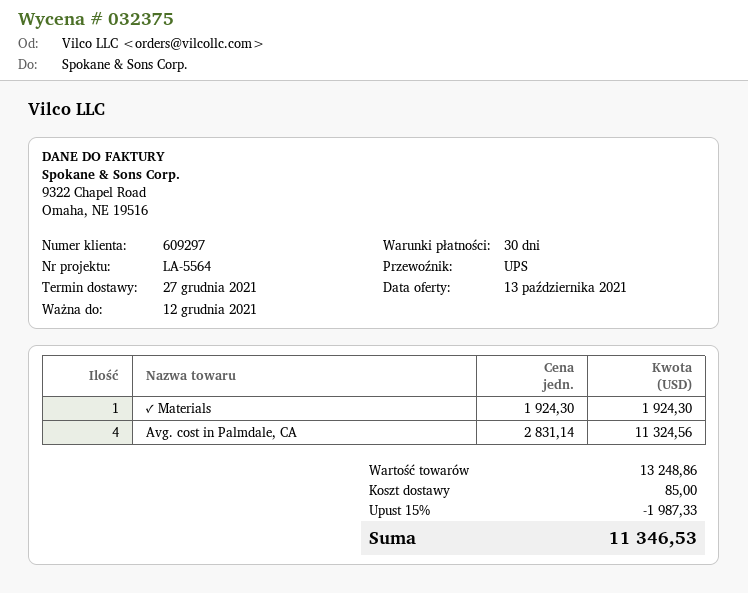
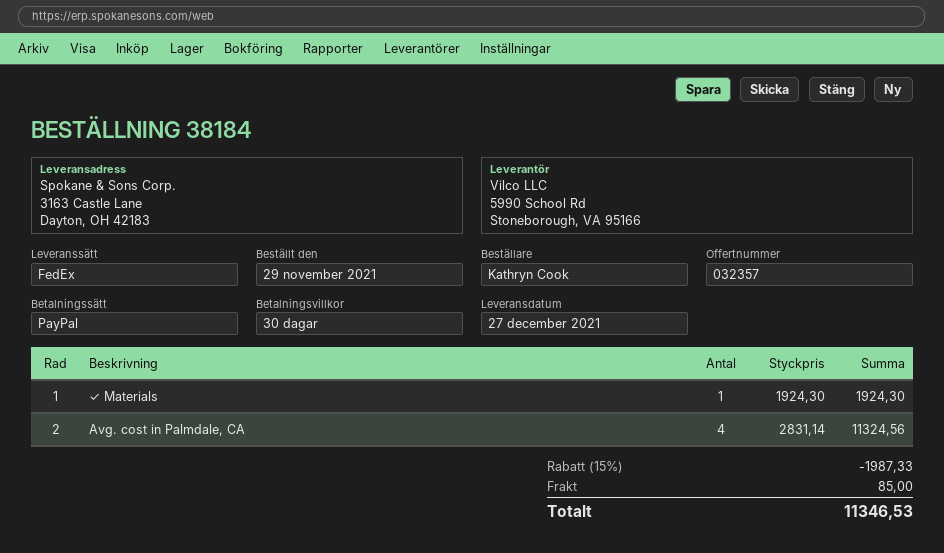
quote number: 032375 -> 032357
shipping method: UPS -> FedEx

